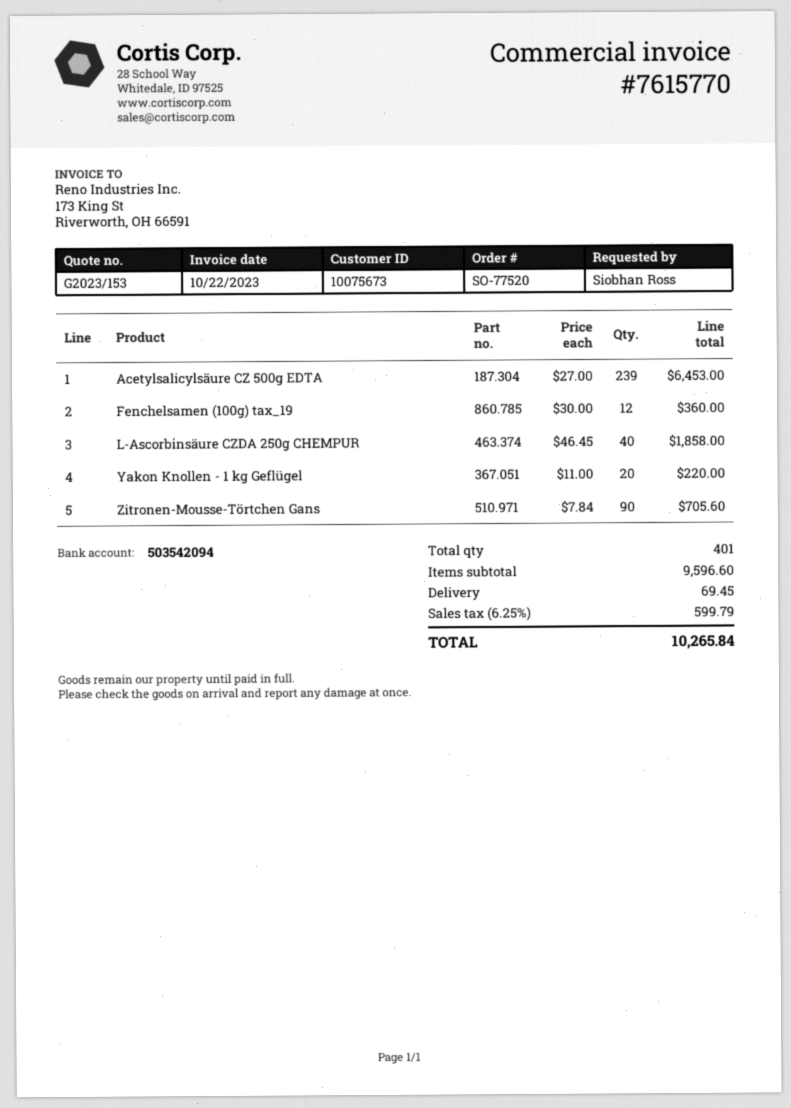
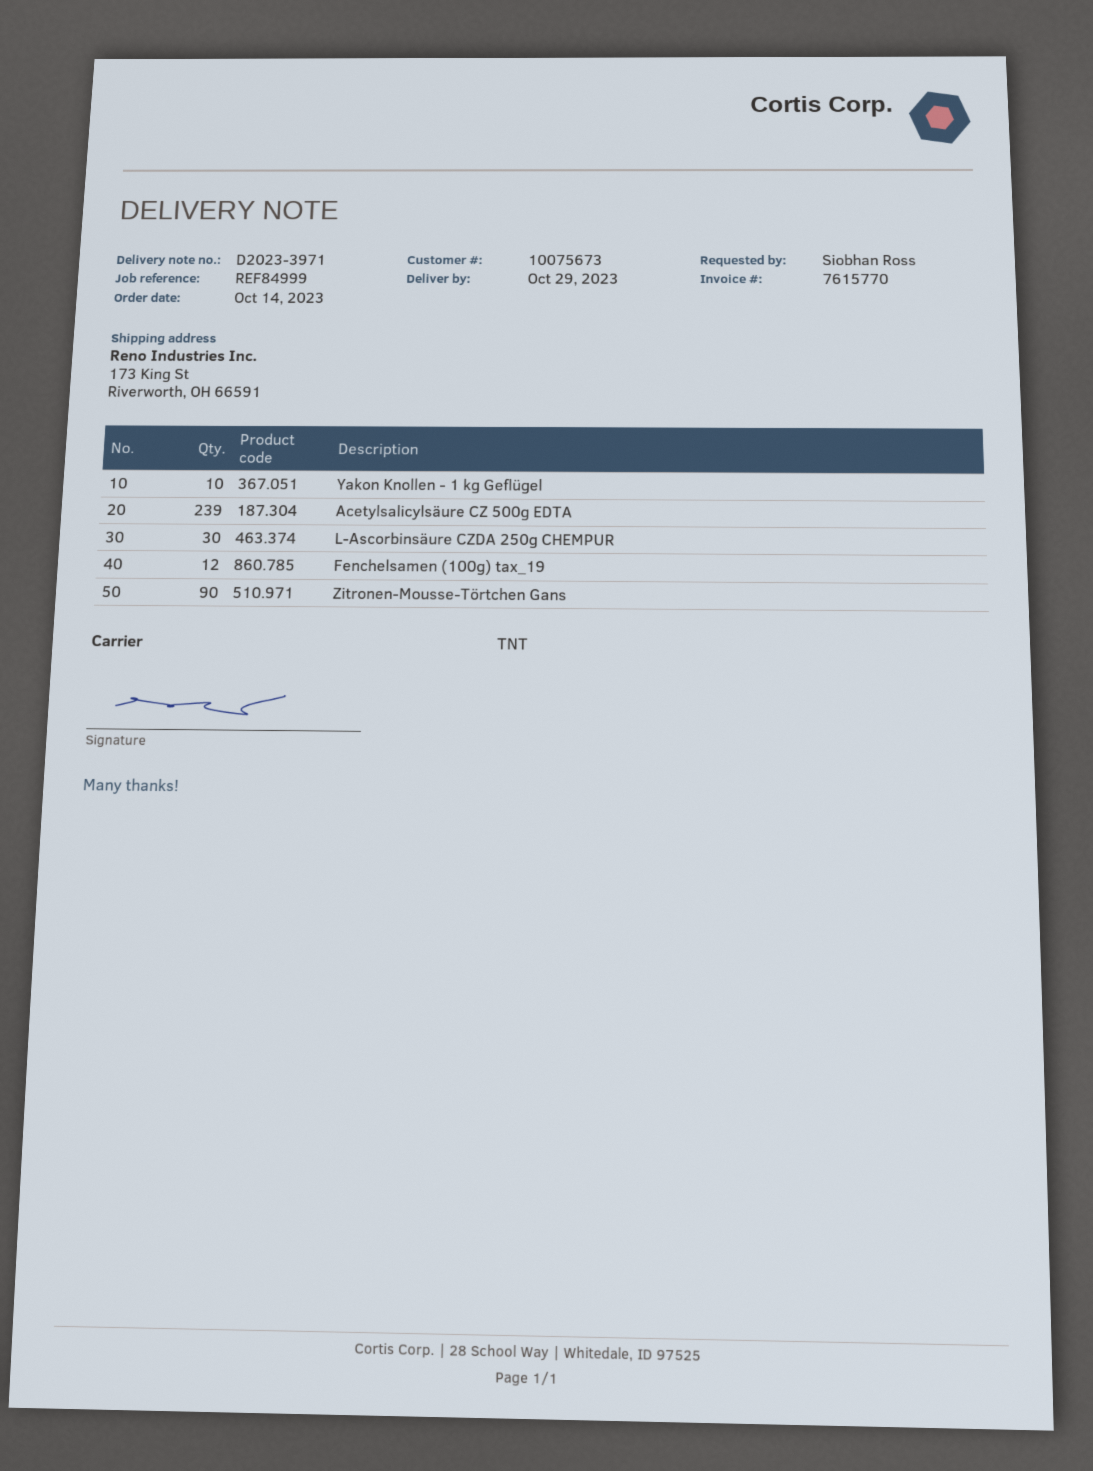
L-Ascorbinsäure CZDA 250g CHEMPUR: 40 -> 30
Yakon Knollen - 1 kg Geflügel: 20 -> 10

